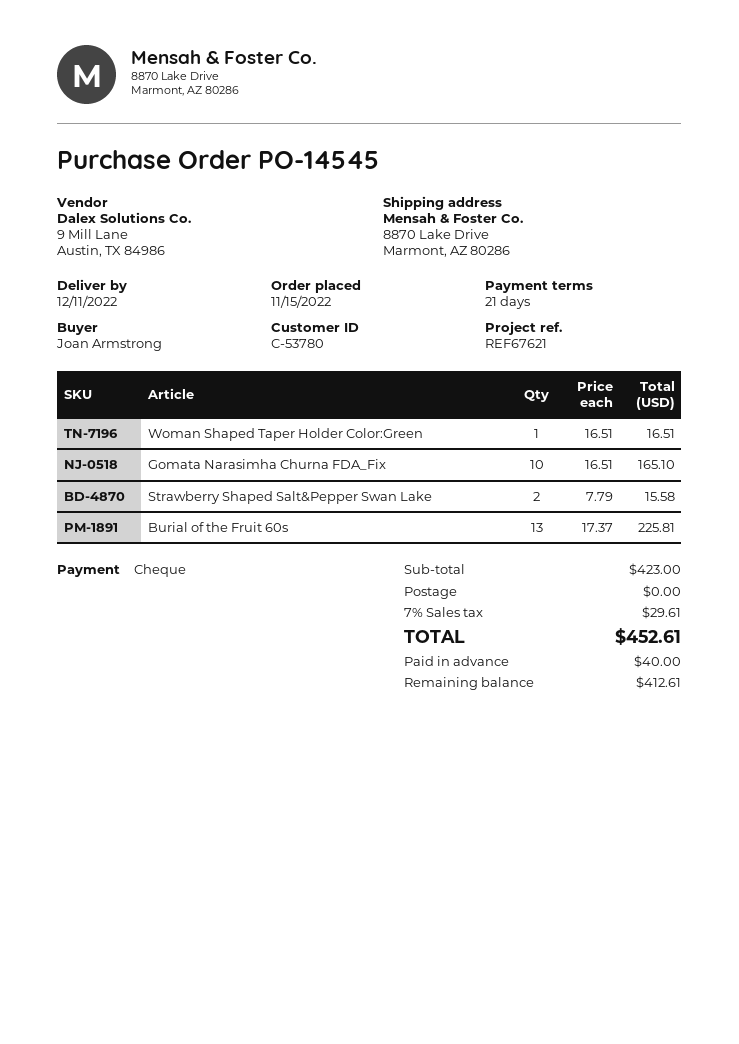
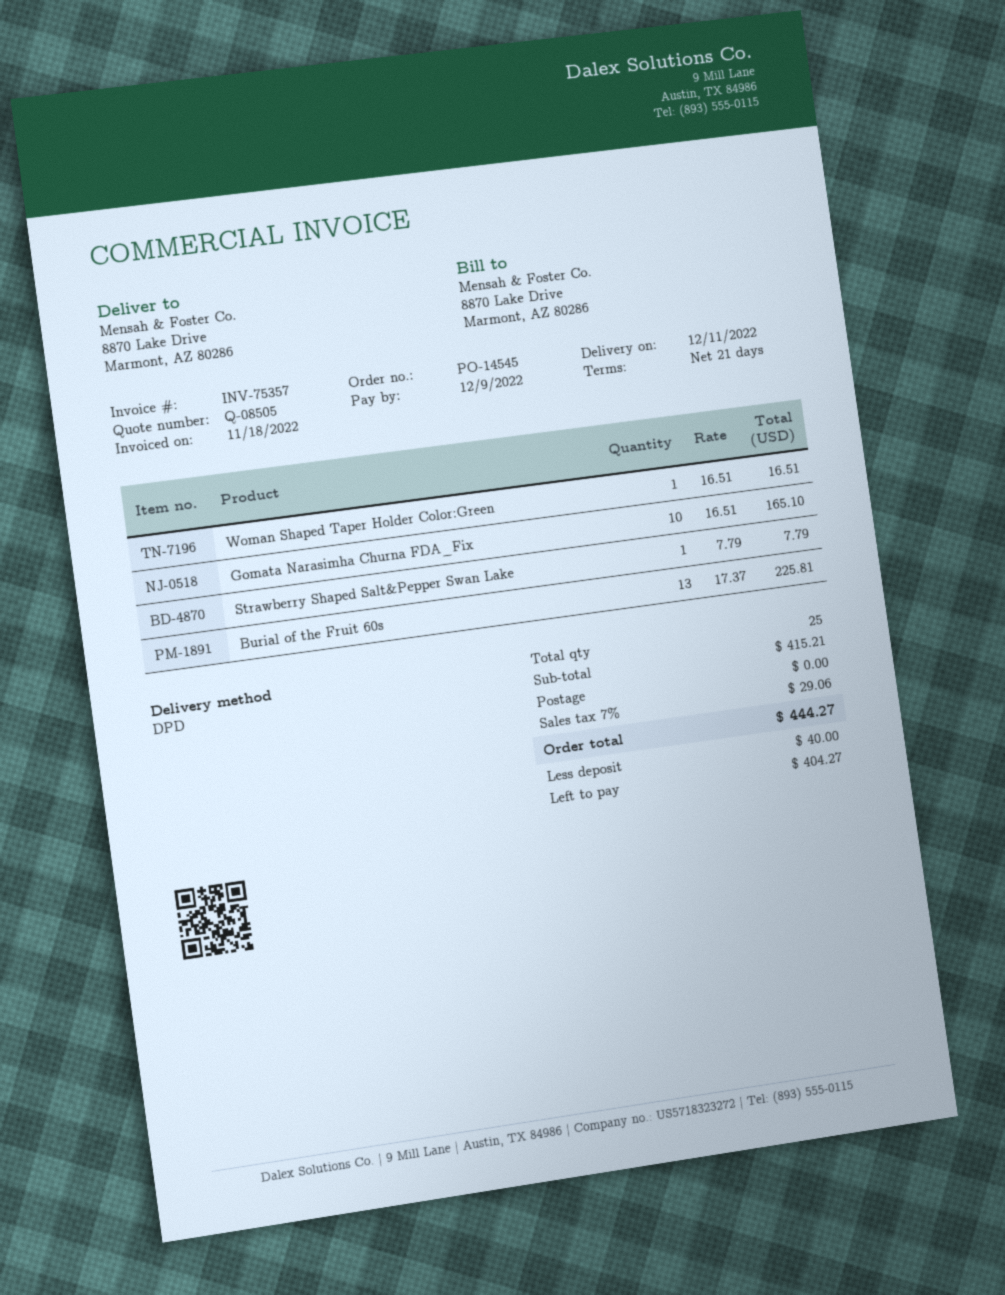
Strawberry Shaped Salt&Pepper Swan Lake: 2 x 7.79 = 15.58 -> 1 x 7.79 = 7.79
subtotal: 423.00 -> 415.21
tax: 7% = 29.61 -> 7% = 29.06
total: 452.61 -> 444.27
balance: 412.61 -> 404.27

